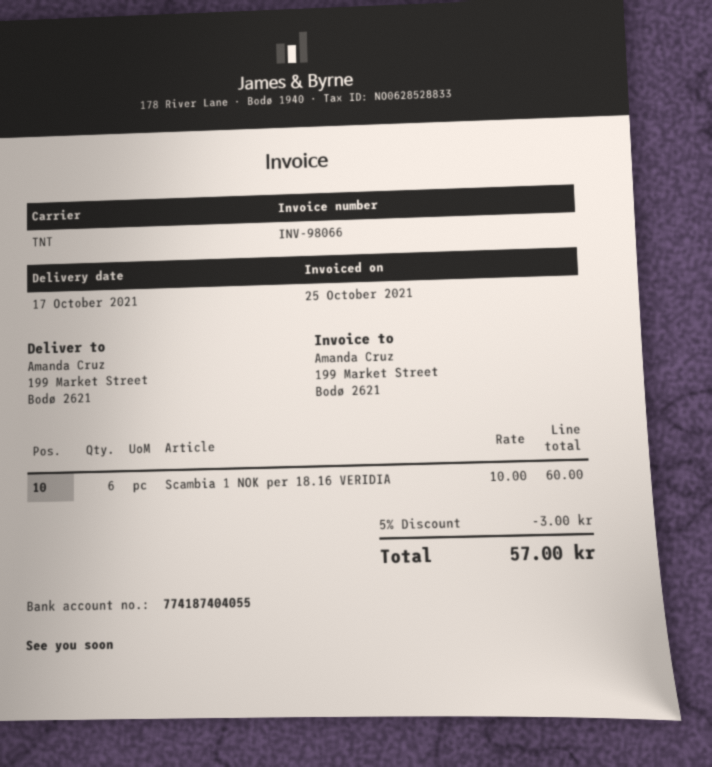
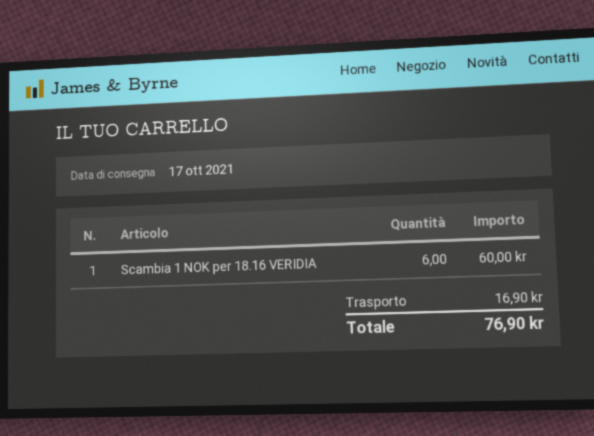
discount: 5% = 3.00 -> none
shipping: none -> 16.90
total: 57.00 -> 76.90

